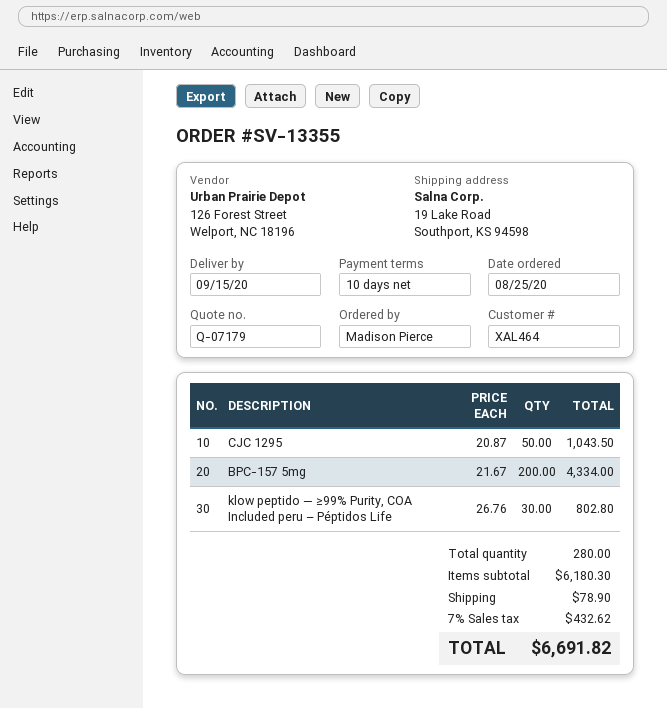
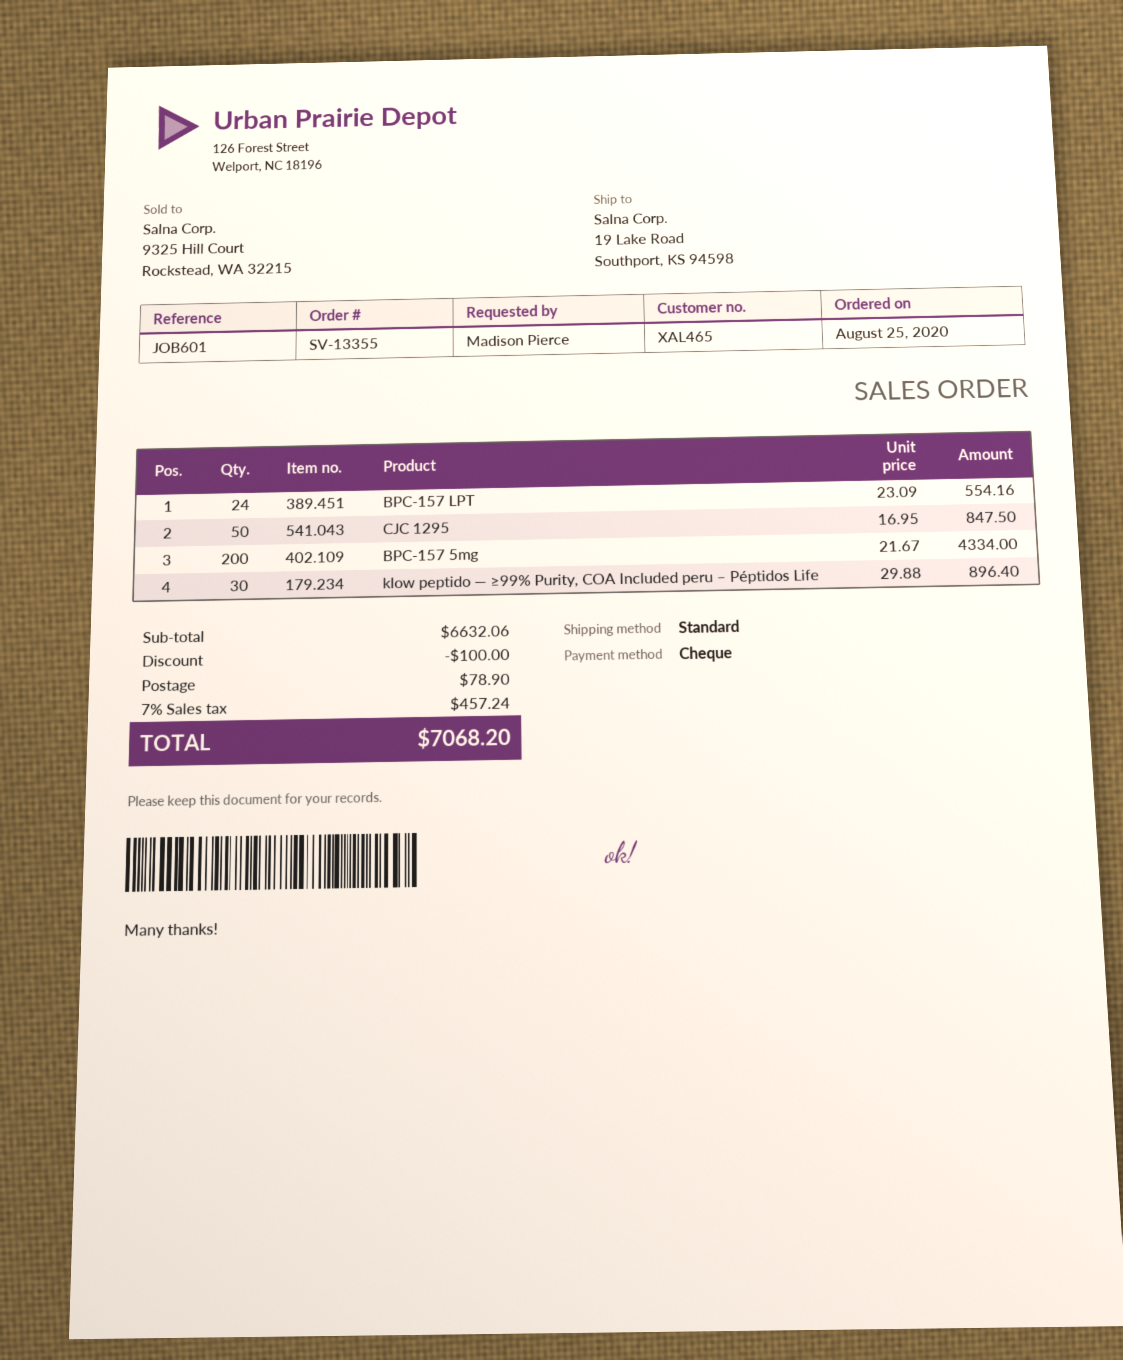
customer number: XAL464 -> XAL465
CJC 1295: 50 x 20.87 = 1043.50 -> 50 x 16.95 = 847.50
klow peptido — ≥99% Purity, COA Included peru – Péptidos Life: 30 x 26.76 = 802.80 -> 30 x 29.88 = 896.40
BPC-157 LPT: none -> 24 x 23.09 = 554.16
subtotal: 6180.30 -> 6632.06
discount: none -> 100.00
tax: 7% = 432.62 -> 7% = 457.24
total: 6691.82 -> 7068.20

